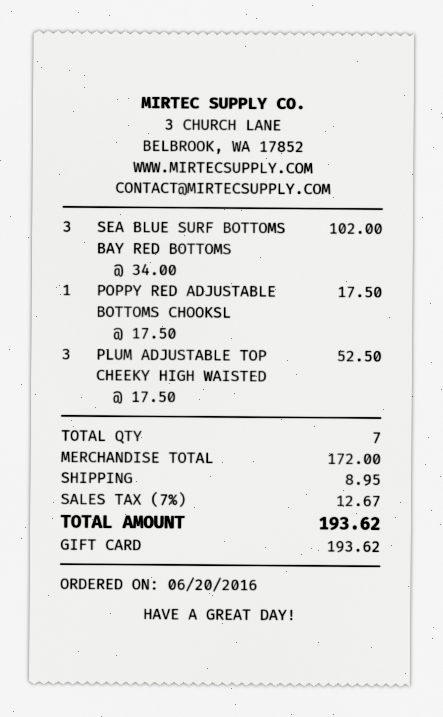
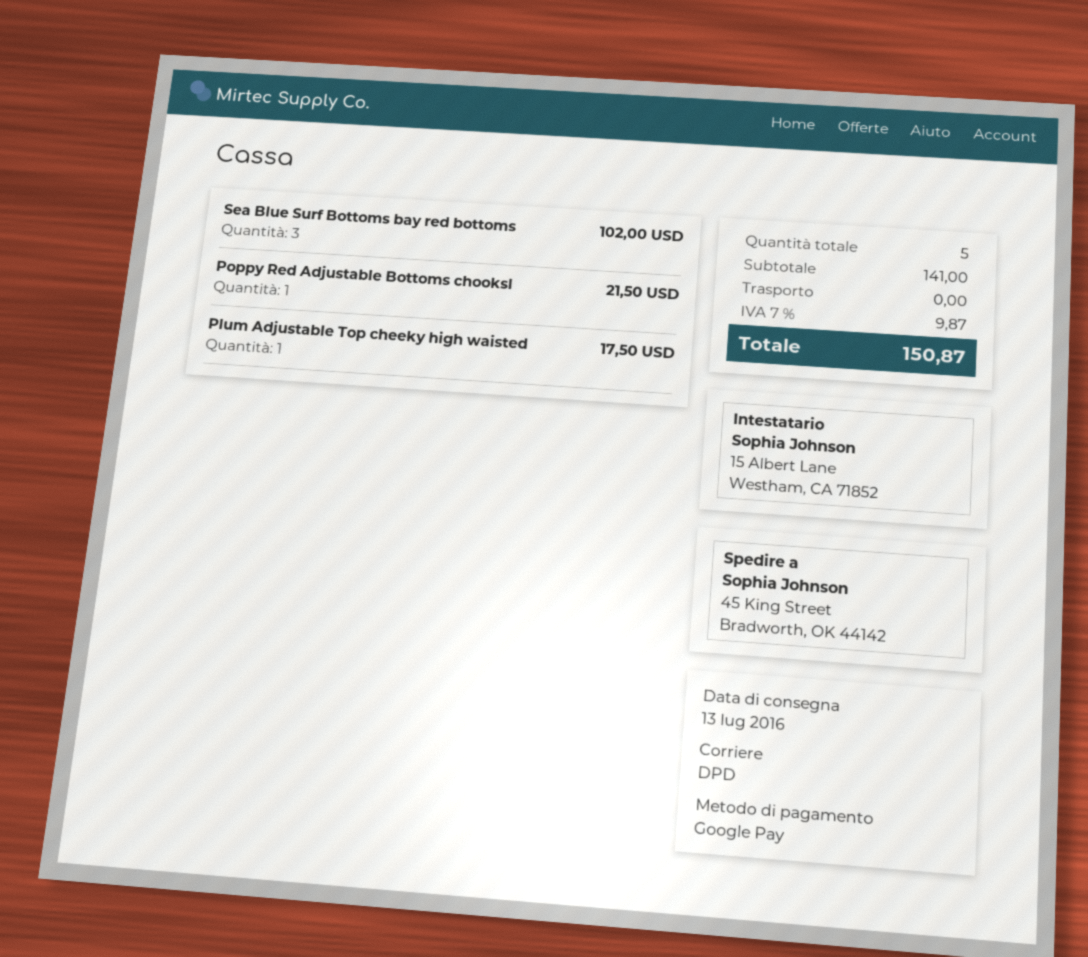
payment method: gift card -> Google Pay
POPPY RED ADJUSTABLE BOTTOMS CHOOKSL: 1 for 17.50 -> 1 for 21.50
PLUM ADJUSTABLE TOP CHEEKY HIGH WAISTED: 3 for 52.50 -> 1 for 17.50
total quantity: 7 -> 5
subtotal: 172.00 -> 141.00
shipping: 8.95 -> 0.00
tax: 7% = 12.67 -> 7% = 9.87
total: 193.62 -> 150.87

